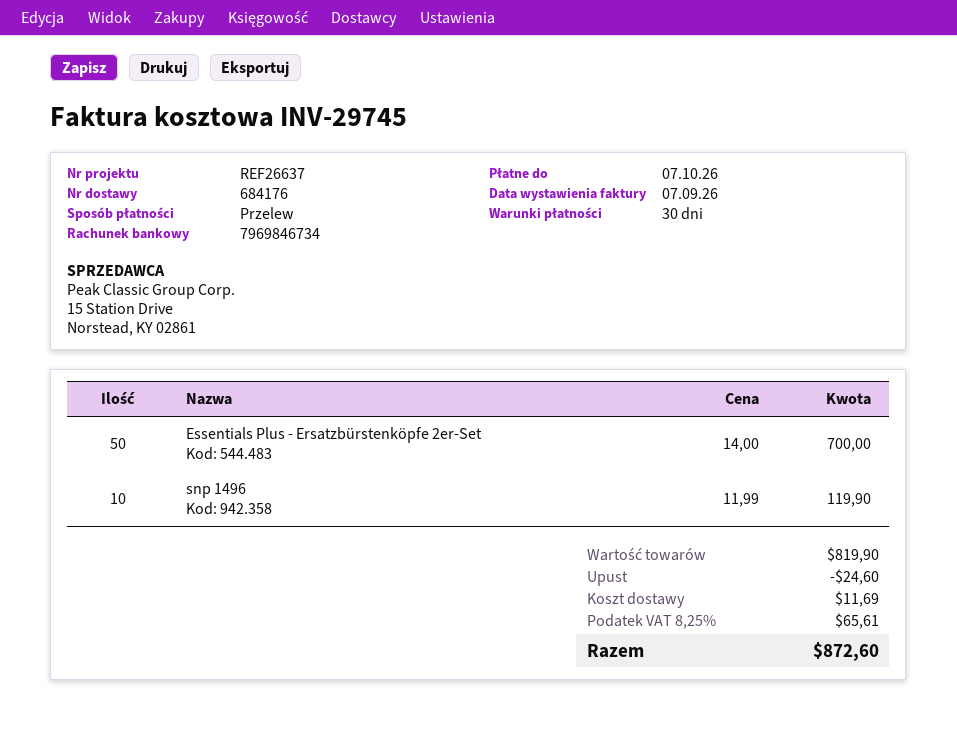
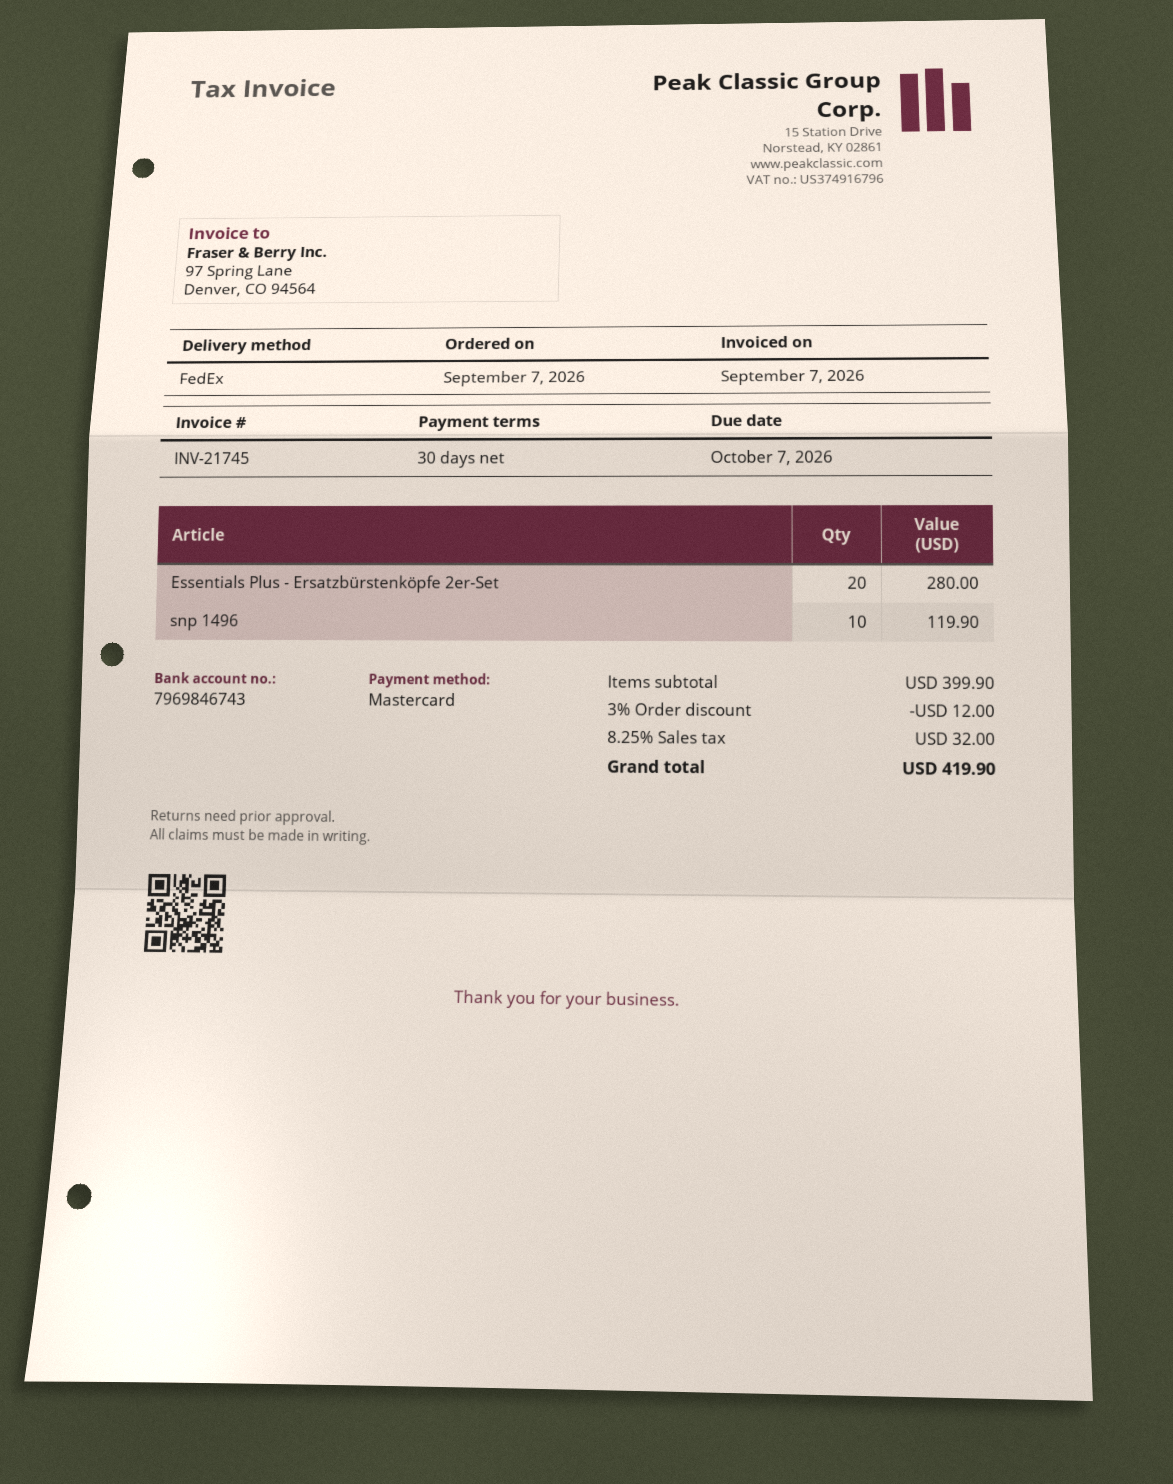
invoice number: INV-29745 -> INV-21745
payment method: bank transfer -> Mastercard
bank account: 7969846734 -> 7969846743
Essentials Plus - Ersatzbürstenköpfe 2er-Set: 50 for 700.00 -> 20 for 280.00
subtotal: 819.90 -> 399.90
discount: 24.60 -> 12.00
shipping: 11.69 -> none
tax: 8.25% = 65.61 -> 8.25% = 32.00
total: 872.60 -> 419.90

